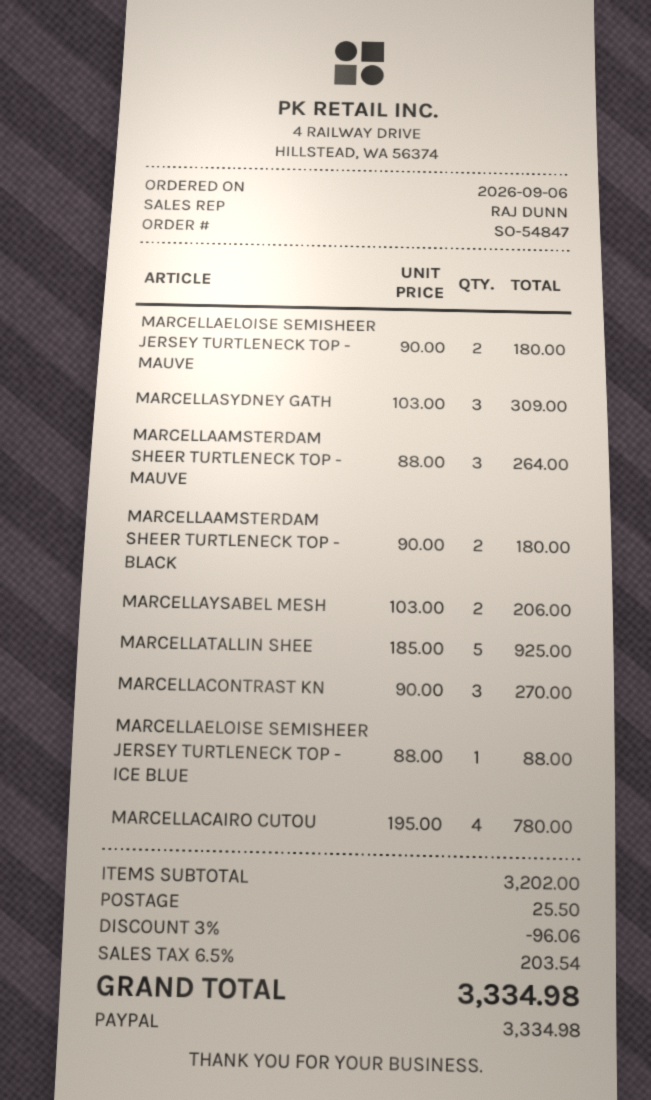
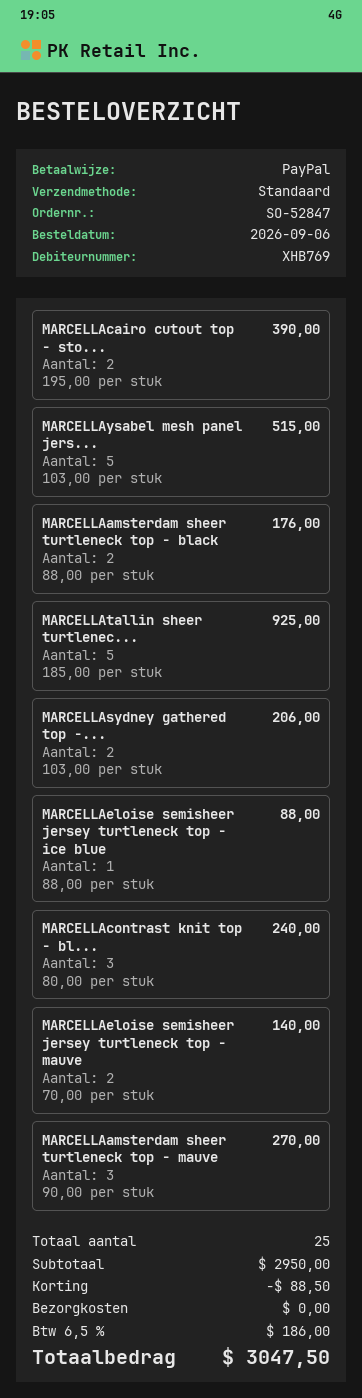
order number: SO-54847 -> SO-52847
MARCELLAELOISE SEMISHEER JERSEY TURTLENECK TOP - MAUVE: 2 x 90.00 = 180.00 -> 2 x 70.00 = 140.00
MARCELLASYDNEY GATH: 3 x 103.00 = 309.00 -> 2 x 103.00 = 206.00
MARCELLAAMSTERDAM SHEER TURTLENECK TOP - MAUVE: 3 x 88.00 = 264.00 -> 3 x 90.00 = 270.00
MARCELLAAMSTERDAM SHEER TURTLENECK TOP - BLACK: 2 x 90.00 = 180.00 -> 2 x 88.00 = 176.00
MARCELLAYSABEL MESH: 2 x 103.00 = 206.00 -> 5 x 103.00 = 515.00
MARCELLACONTRAST KN: 3 x 90.00 = 270.00 -> 3 x 80.00 = 240.00
MARCELLACAIRO CUTOU: 4 x 195.00 = 780.00 -> 2 x 195.00 = 390.00
subtotal: 3202.00 -> 2950.00
discount: 96.06 -> 88.50
shipping: 25.50 -> 0.00
tax: 6.5% = 203.54 -> 6.5% = 186.00
total: 3334.98 -> 3047.50

